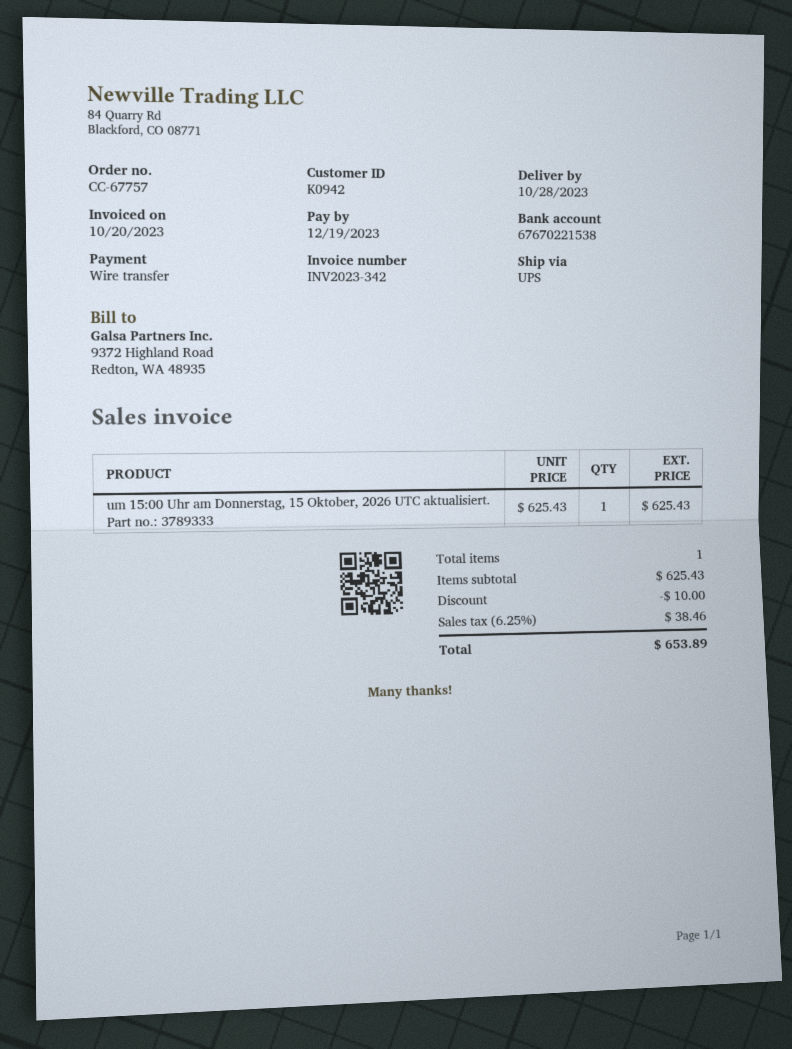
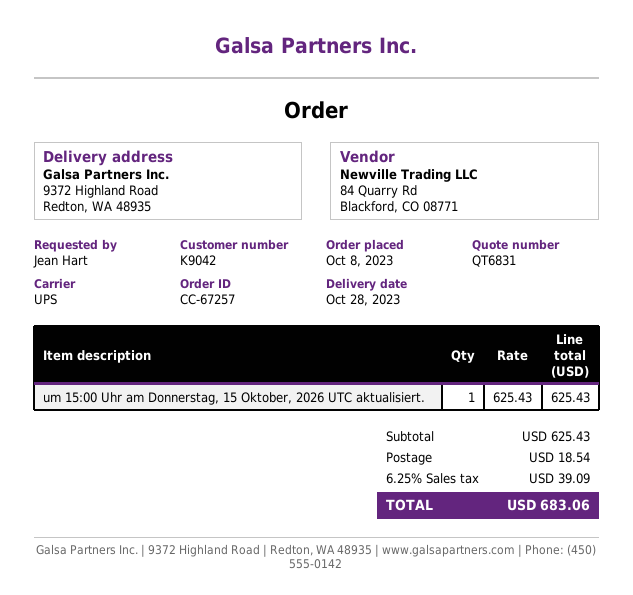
order number: CC-67757 -> CC-67257
customer number: K0942 -> K9042
discount: 10.00 -> none
shipping: none -> 18.54
tax: 6.25% = 38.46 -> 6.25% = 39.09
total: 653.89 -> 683.06

